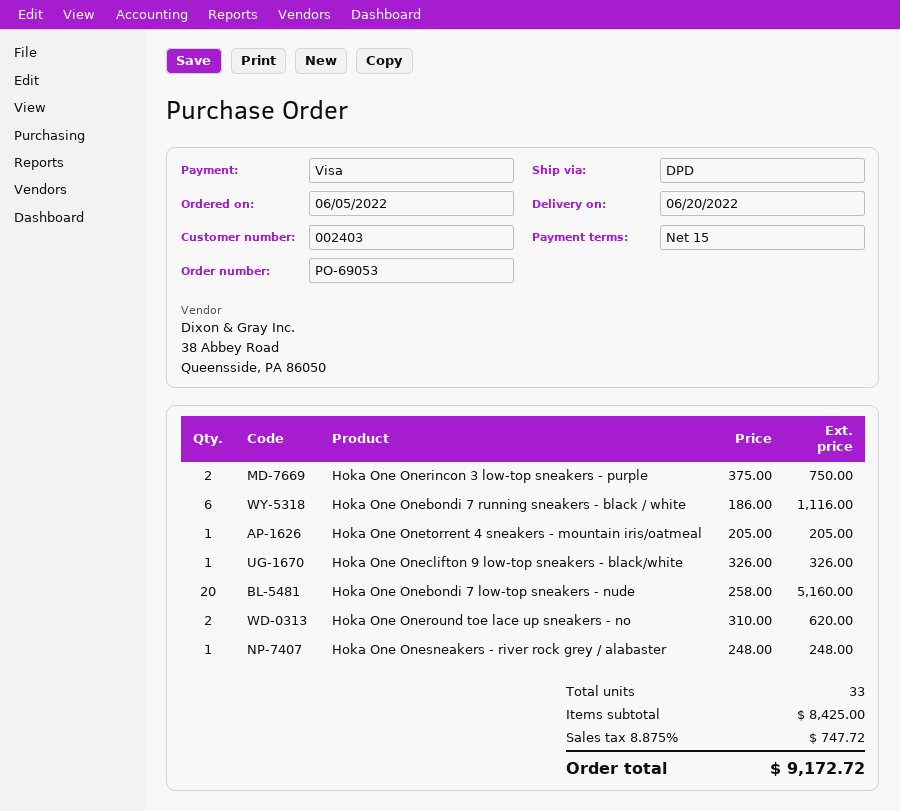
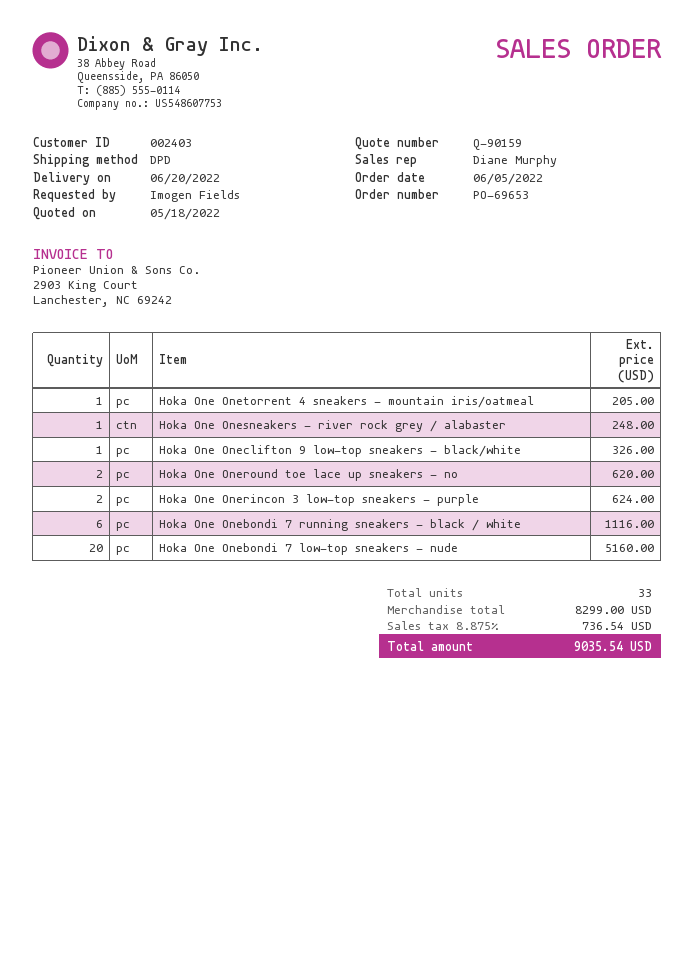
order number: PO-69053 -> PO-69653
Hoka One Onerincon 3 low-top sneakers - purple: 2 for 750.00 -> 2 for 624.00
subtotal: 8425.00 -> 8299.00
tax: 8.875% = 747.72 -> 8.875% = 736.54
total: 9172.72 -> 9035.54

